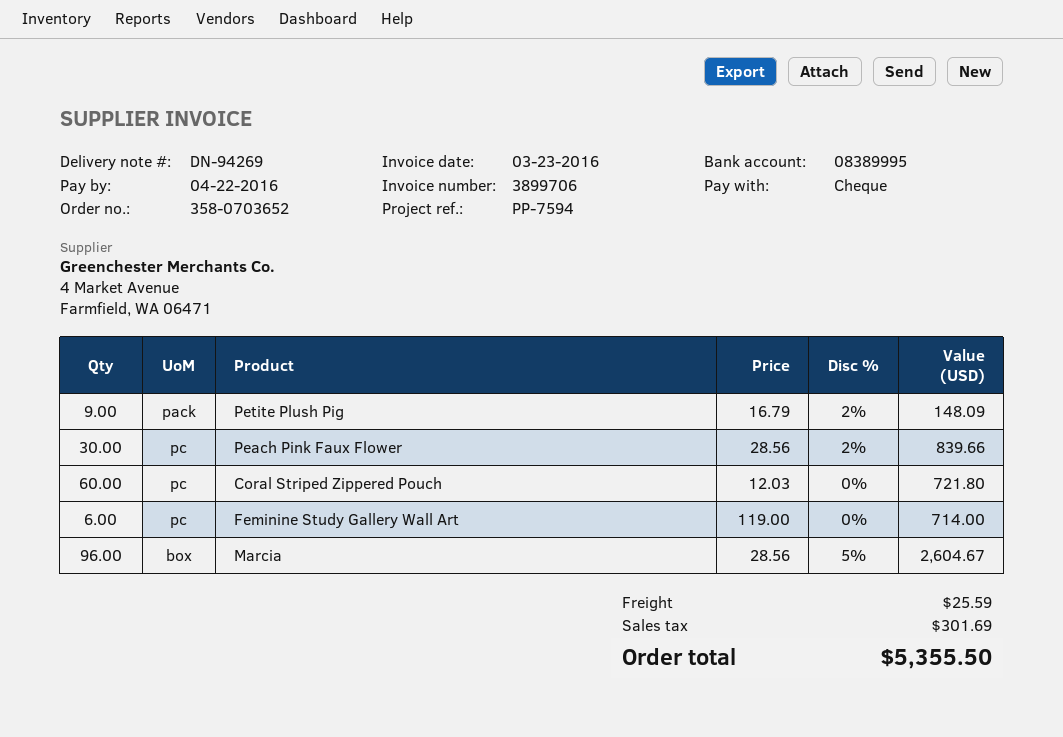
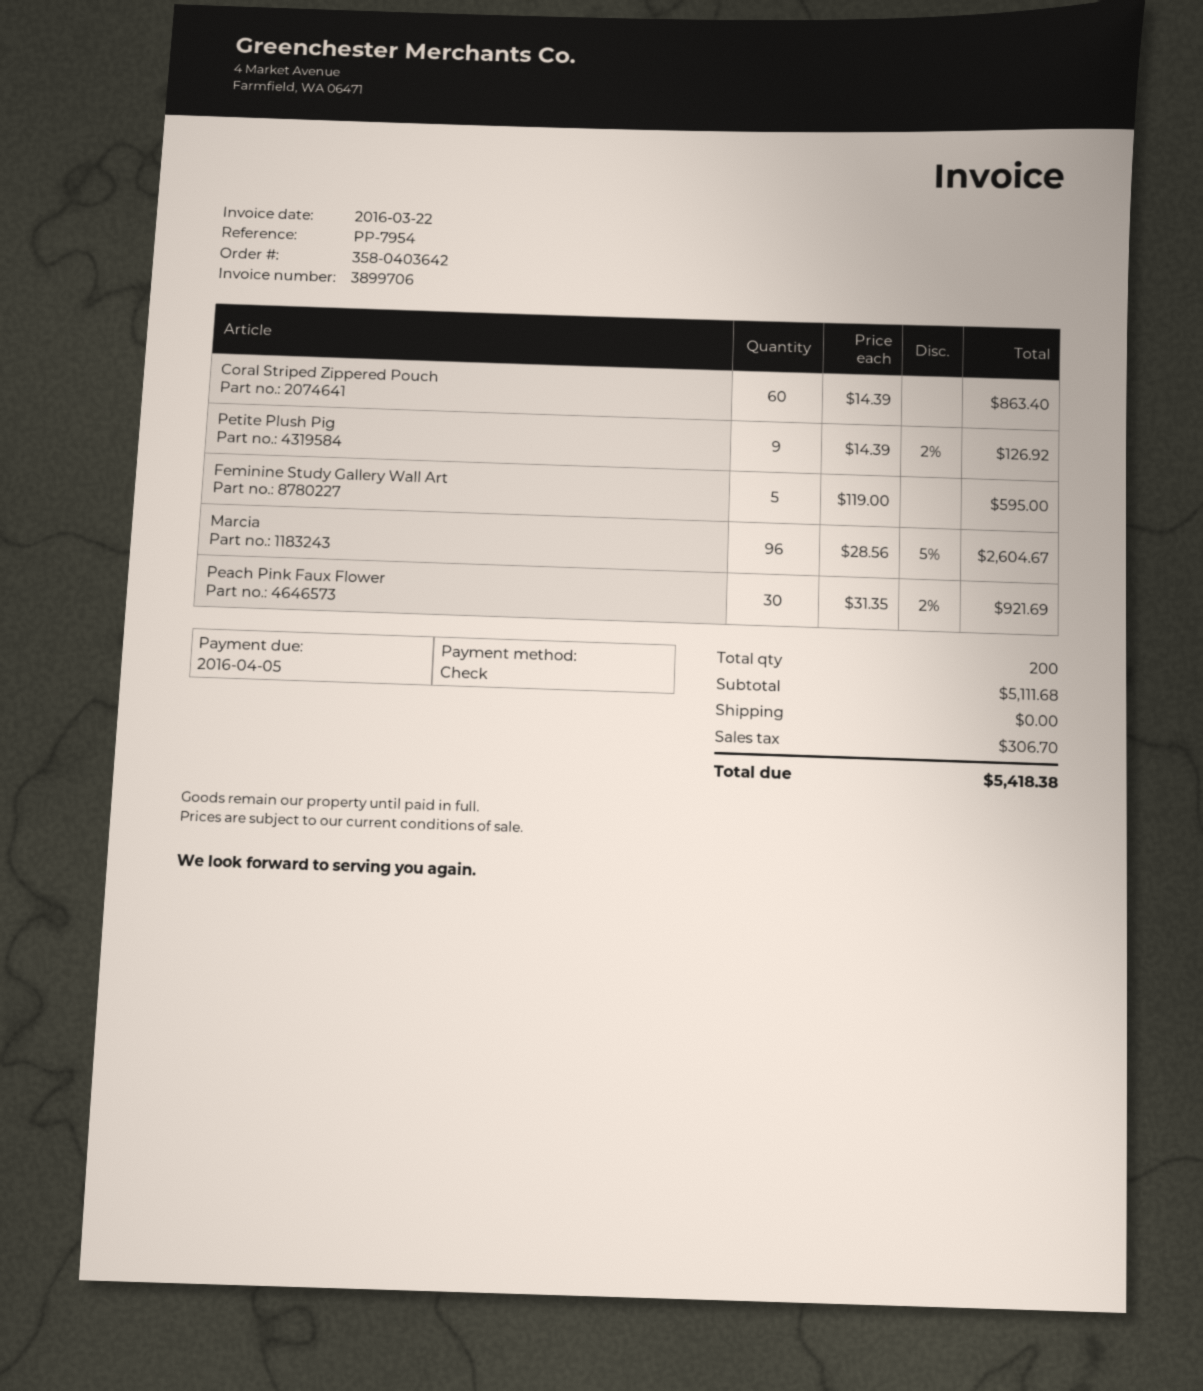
order number: 358-0703652 -> 358-0403642
invoice date: 2016-03-23 -> 2016-03-22
due date: 2016-04-22 -> 2016-04-05
reference: PP-7594 -> PP-7954
Petite Plush Pig: 9 x 16.79 - 2% = 148.09 -> 9 x 14.39 - 2% = 126.92
Peach Pink Faux Flower: 30 x 28.56 - 2% = 839.66 -> 30 x 31.35 - 2% = 921.69
Coral Striped Zippered Pouch: 60 x 12.03 = 721.80 -> 60 x 14.39 = 863.40
Feminine Study Gallery Wall Art: 6 x 119.00 = 714.00 -> 5 x 119.00 = 595.00
shipping: 25.59 -> 0.00
tax: 301.69 -> 306.70
total: 5355.50 -> 5418.38

